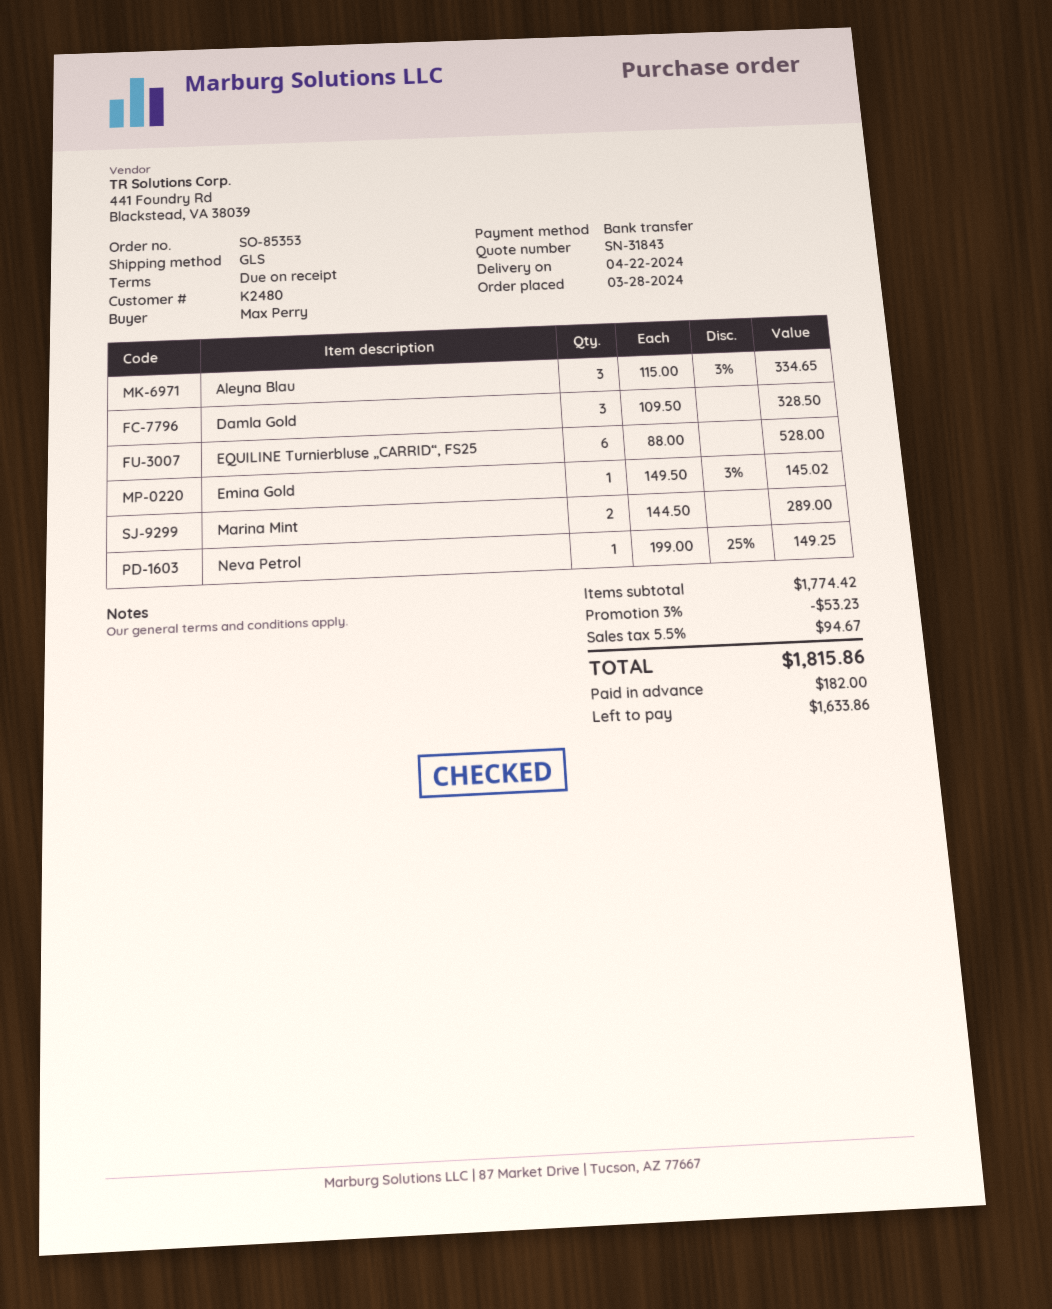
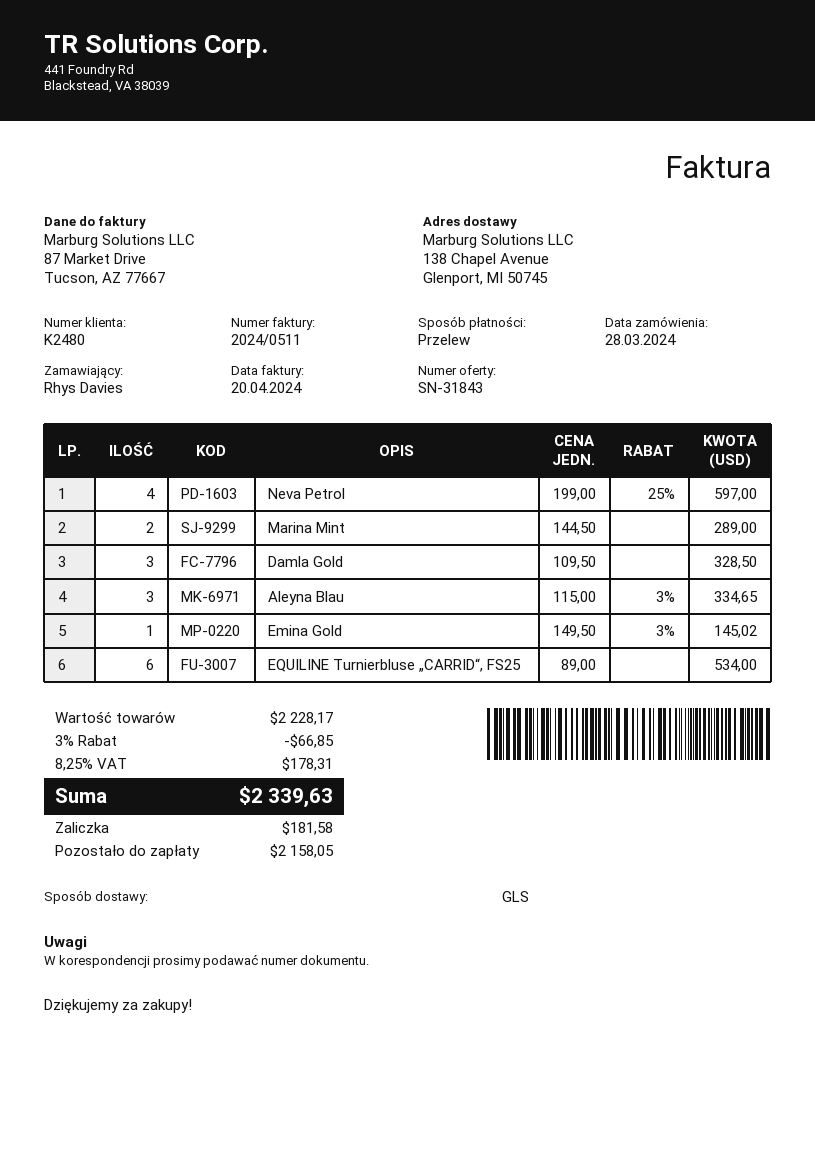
ordered by: Max Perry -> Rhys Davies
EQUILINE Turnierbluse „CARRID“, FS25: 6 x 88.00 = 528.00 -> 6 x 89.00 = 534.00
Neva Petrol: 1 x 199.00 - 25% = 149.25 -> 4 x 199.00 - 25% = 597.00
subtotal: 1774.42 -> 2228.17
discount: 3% = 53.23 -> 3% = 66.85
tax: 5.5% = 94.67 -> 8.25% = 178.31
total: 1815.86 -> 2339.63
deposit: 182.00 -> 181.58
balance: 1633.86 -> 2158.05

